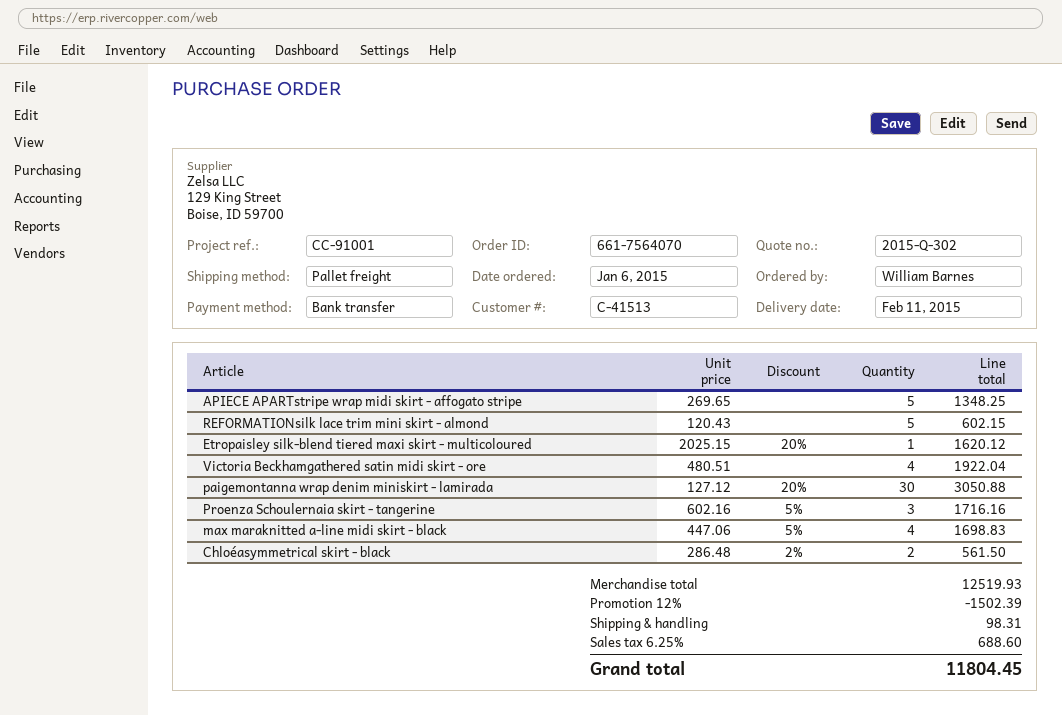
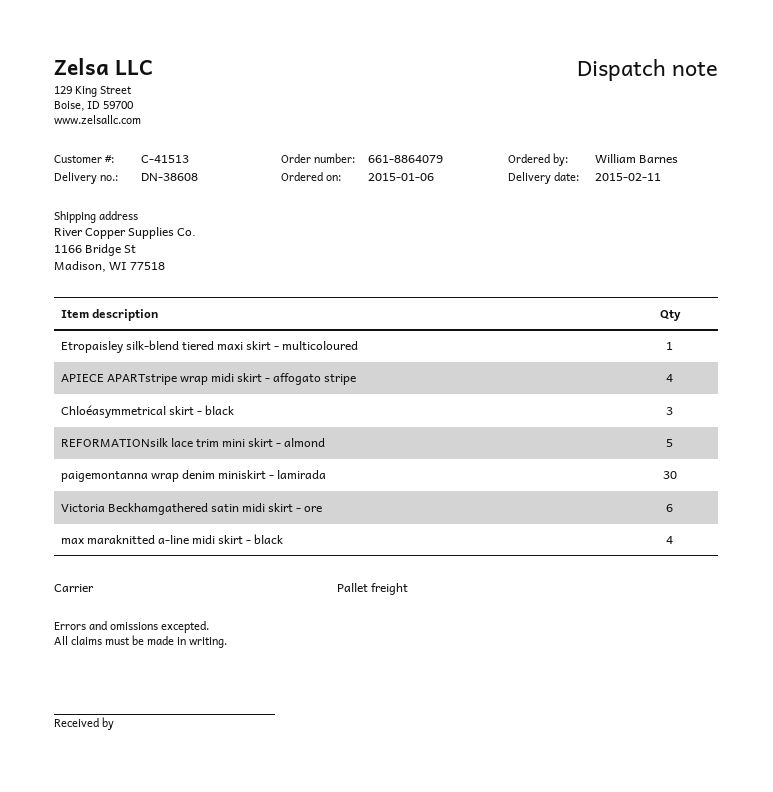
order number: 661-7564070 -> 661-8864079
APIECE APARTstripe wrap midi skirt - affogato stripe: 5 -> 4
Victoria Beckhamgathered satin midi skirt - ore: 4 -> 6
Proenza Schoulernaia skirt - tangerine: 3 -> none
Chloéasymmetrical skirt - black: 2 -> 3

